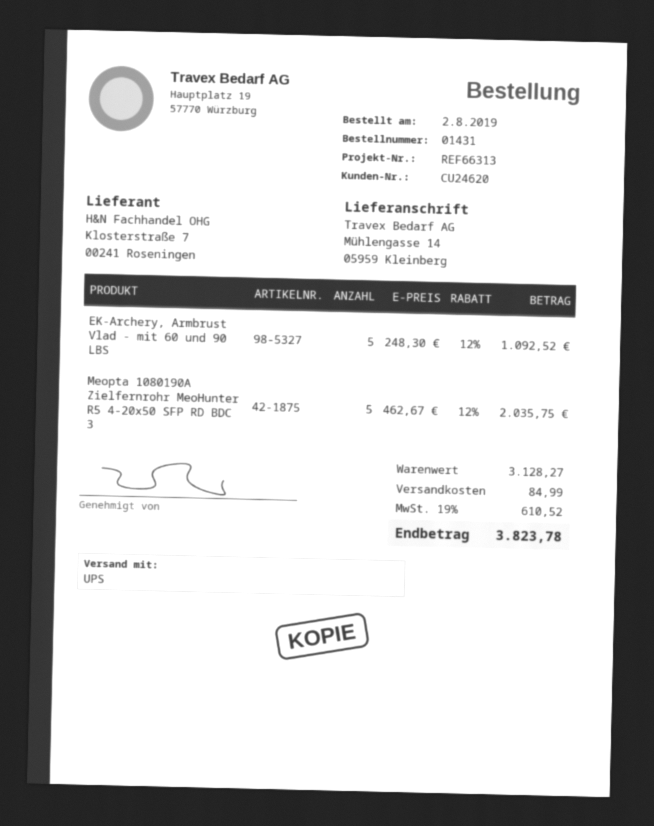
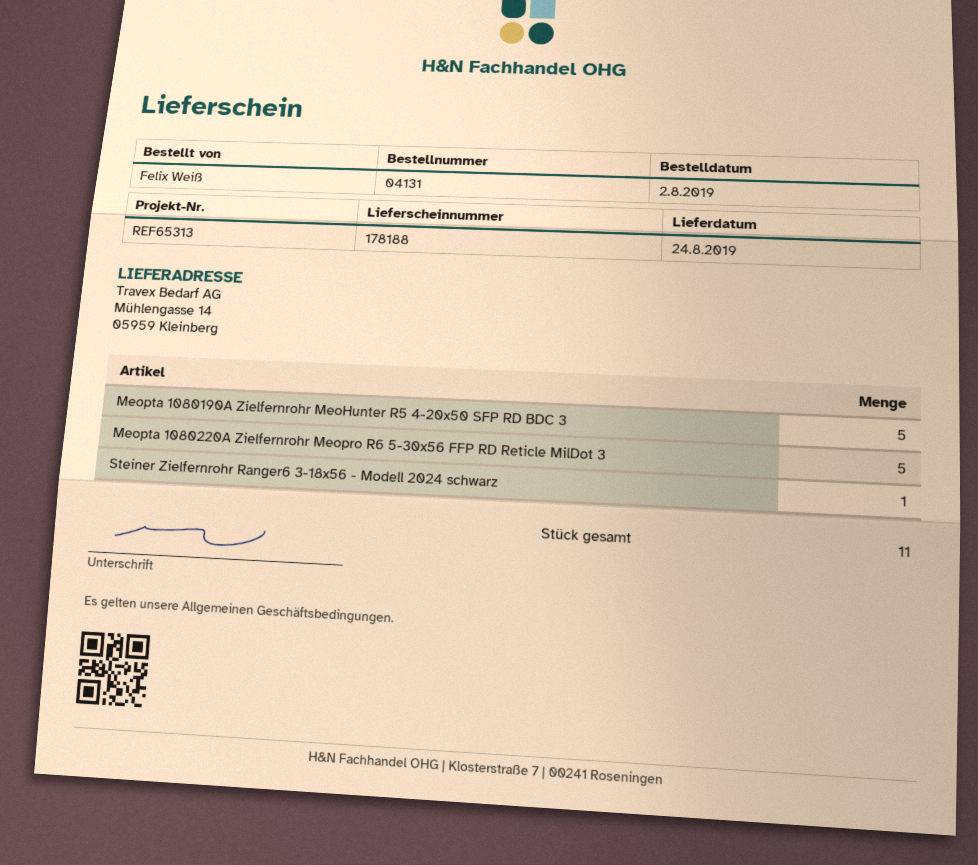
order number: 01431 -> 04131
reference: REF66313 -> REF65313
EK-Archery, Armbrust Vlad - mit 60 und 90 LBS: 5 -> none
Meopta 1080220A Zielfernrohr Meopro R6 5-30x56 FFP RD Reticle MilDot 3: none -> 5
Steiner Zielfernrohr Ranger6 3-18x56 - Modell 2024 schwarz: none -> 1

